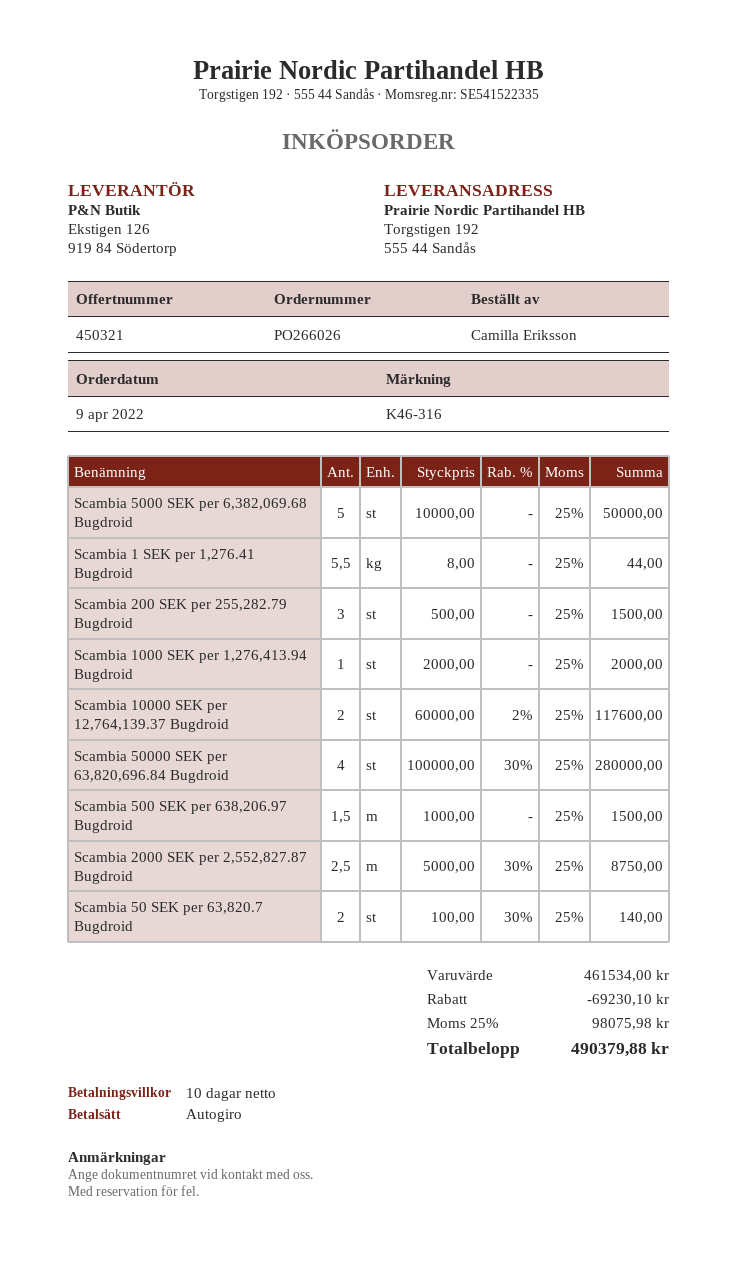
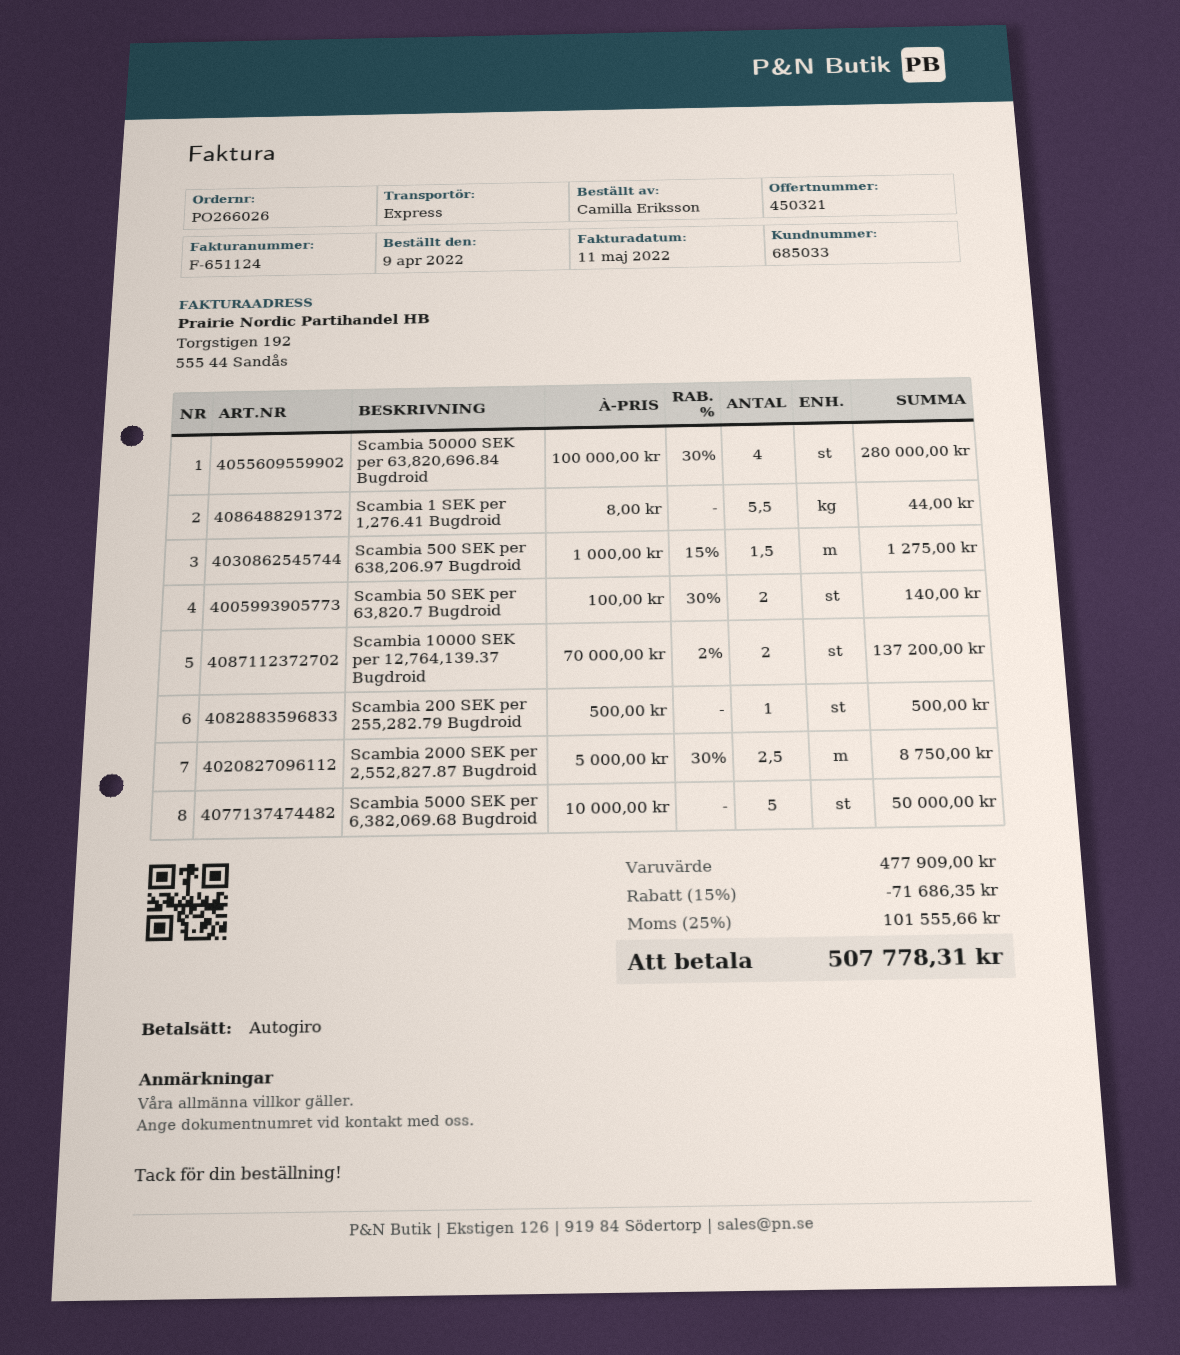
Scambia 200 SEK per 255,282.79 Bugdroid: 3 x 500.00 = 1500.00 -> 1 x 500.00 = 500.00
Scambia 1000 SEK per 1,276,413.94 Bugdroid: 1 x 2000.00 = 2000.00 -> none
Scambia 10000 SEK per 12,764,139.37 Bugdroid: 2 x 60000.00 - 2% = 117600.00 -> 2 x 70000.00 - 2% = 137200.00
Scambia 500 SEK per 638,206.97 Bugdroid: 1.5 x 1000.00 = 1500.00 -> 1.5 x 1000.00 - 15% = 1275.00
subtotal: 461534.00 -> 477909.00
discount: 69230.10 -> 71686.35
tax: 25% = 98075.98 -> 25% = 101555.66
total: 490379.88 -> 507778.31

